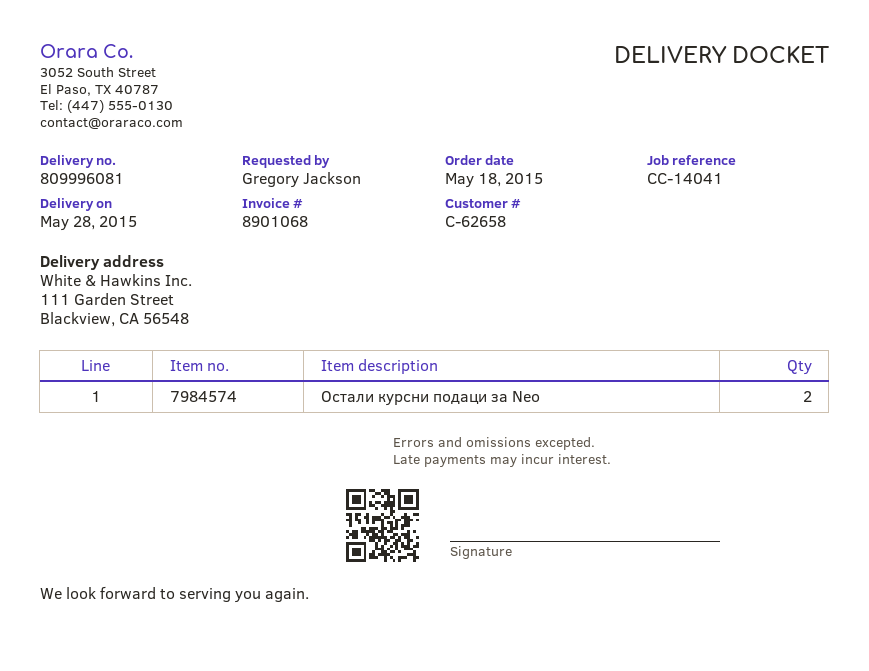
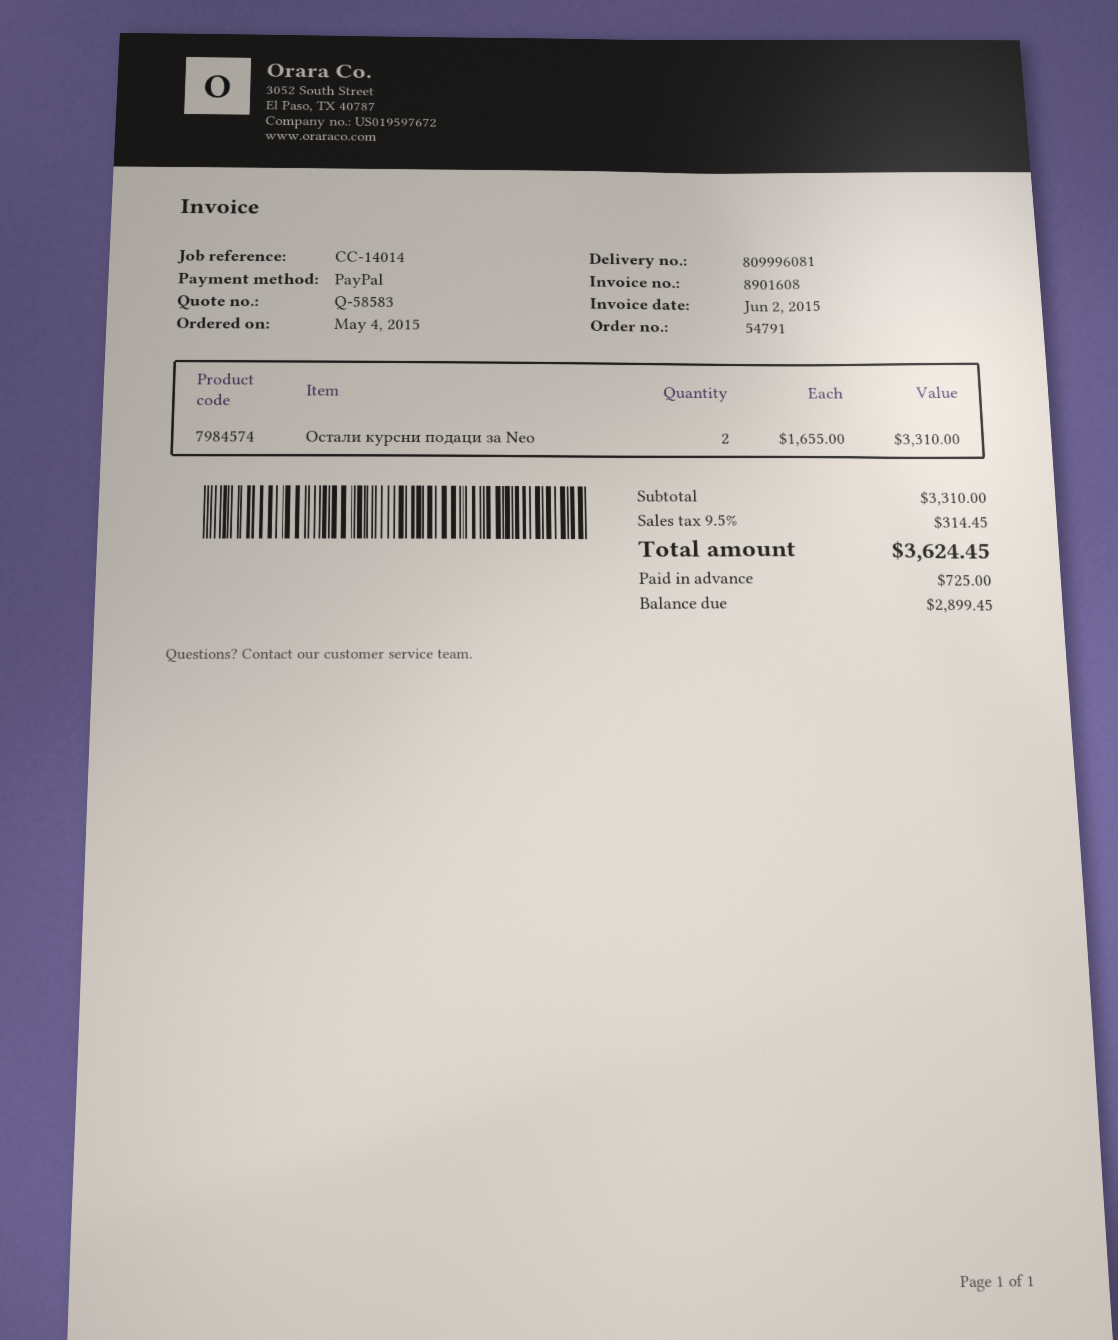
order date: 2015-05-18 -> 2015-05-04
invoice number: 8901068 -> 8901608
reference: CC-14041 -> CC-14014

